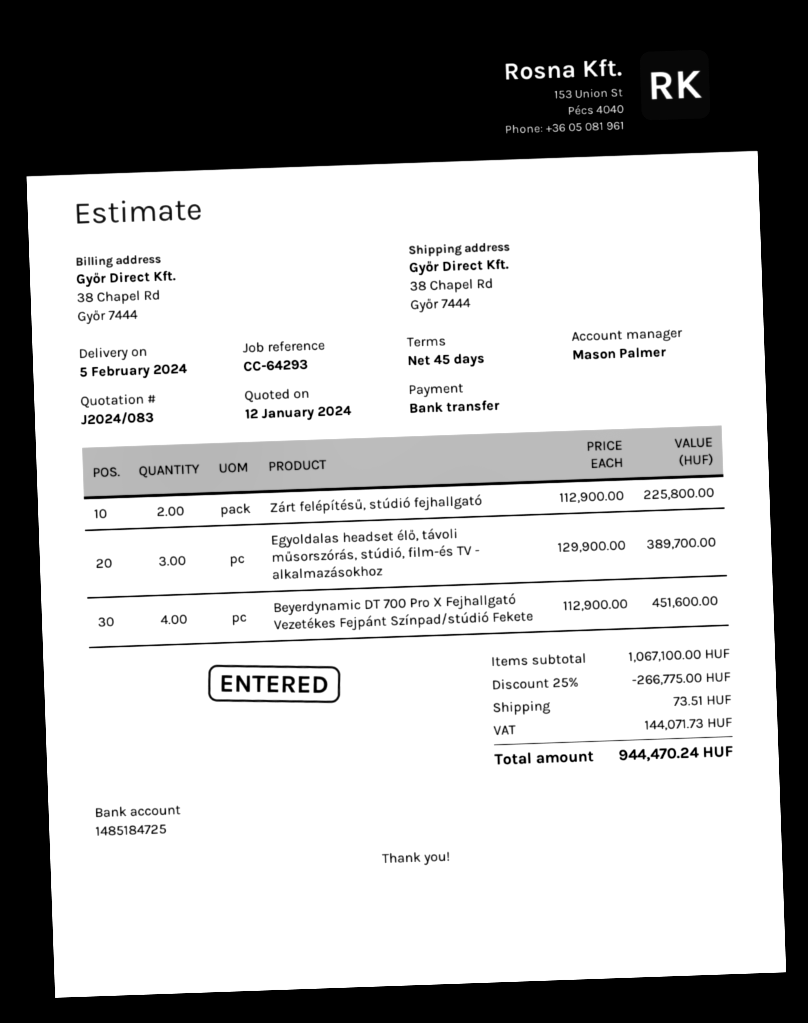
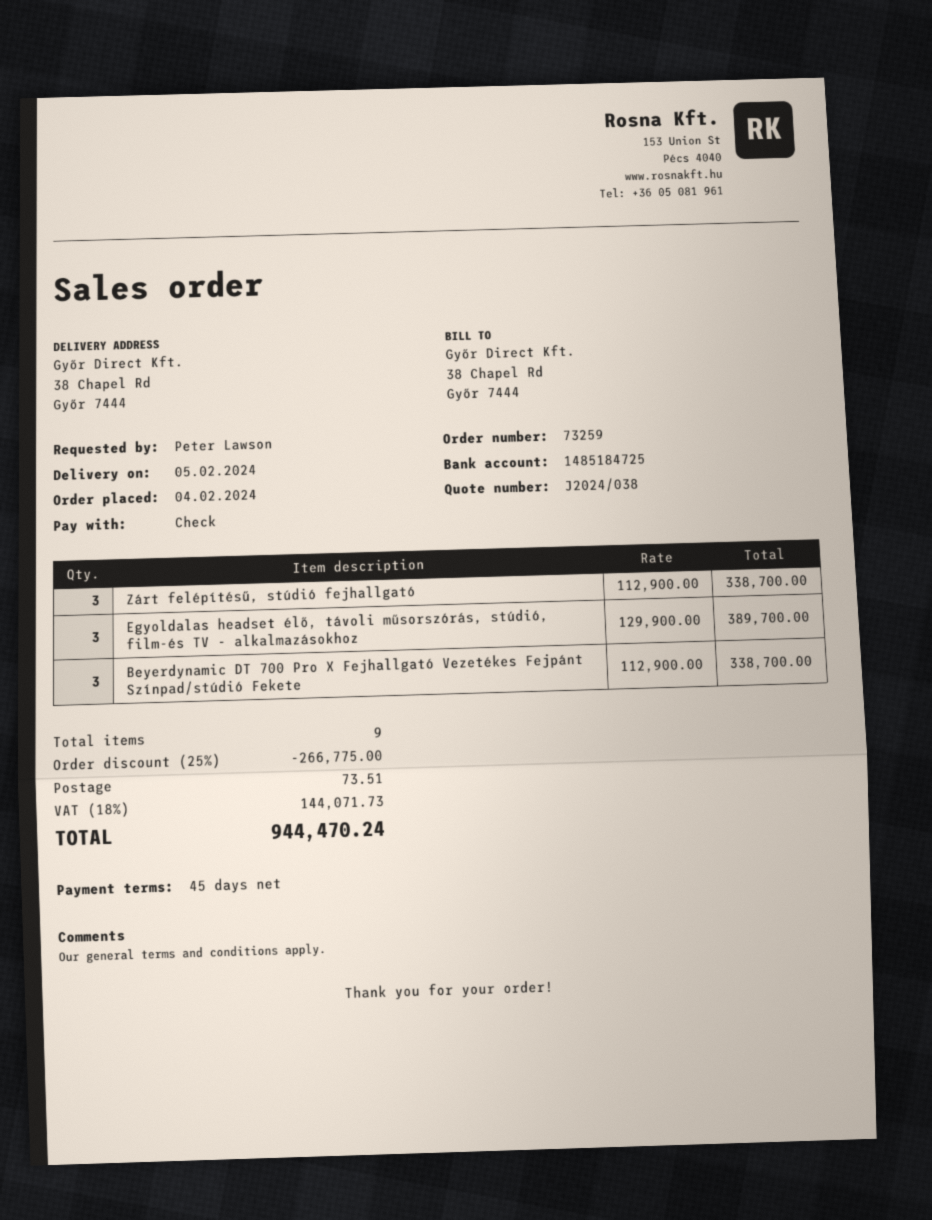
quote number: J2024/083 -> J2024/038
payment method: bank transfer -> cheque
Zárt felépítésű, stúdió fejhallgató: 2 x 112900.00 = 225800.00 -> 3 x 112900.00 = 338700.00
Beyerdynamic DT 700 Pro X Fejhallgató Vezetékes Fejpánt Színpad/stúdió Fekete: 4 x 112900.00 = 451600.00 -> 3 x 112900.00 = 338700.00

